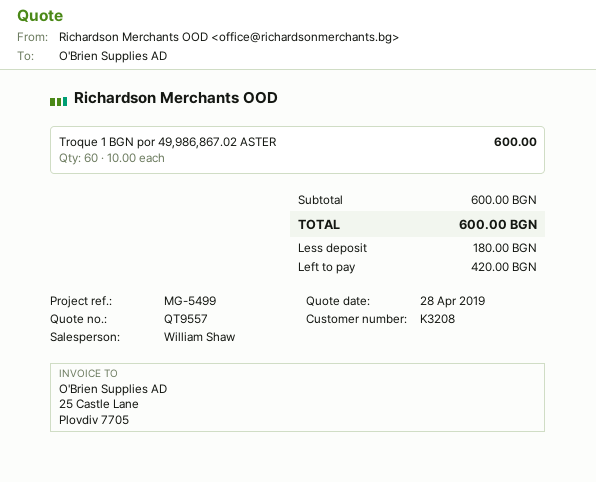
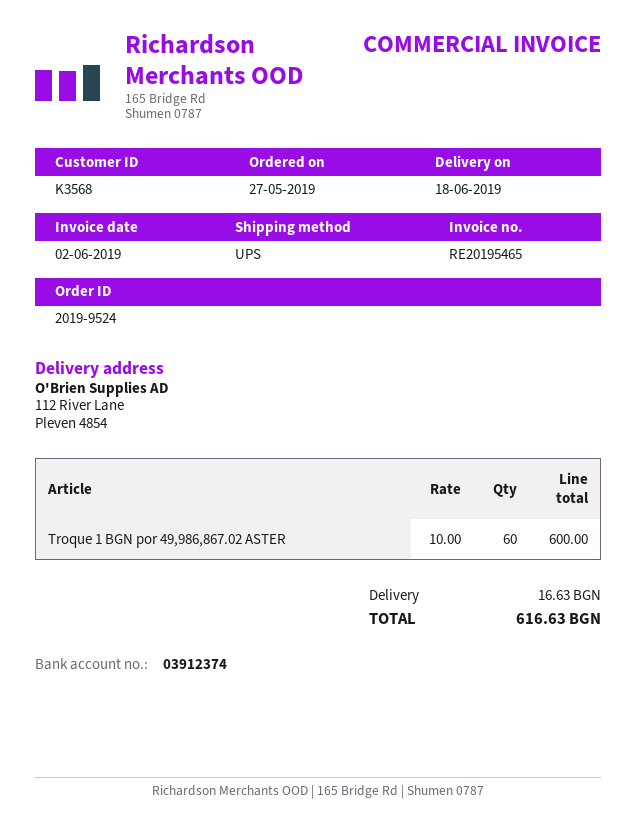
customer number: K3208 -> K3568
shipping: none -> 16.63
total: 600.00 -> 616.63

